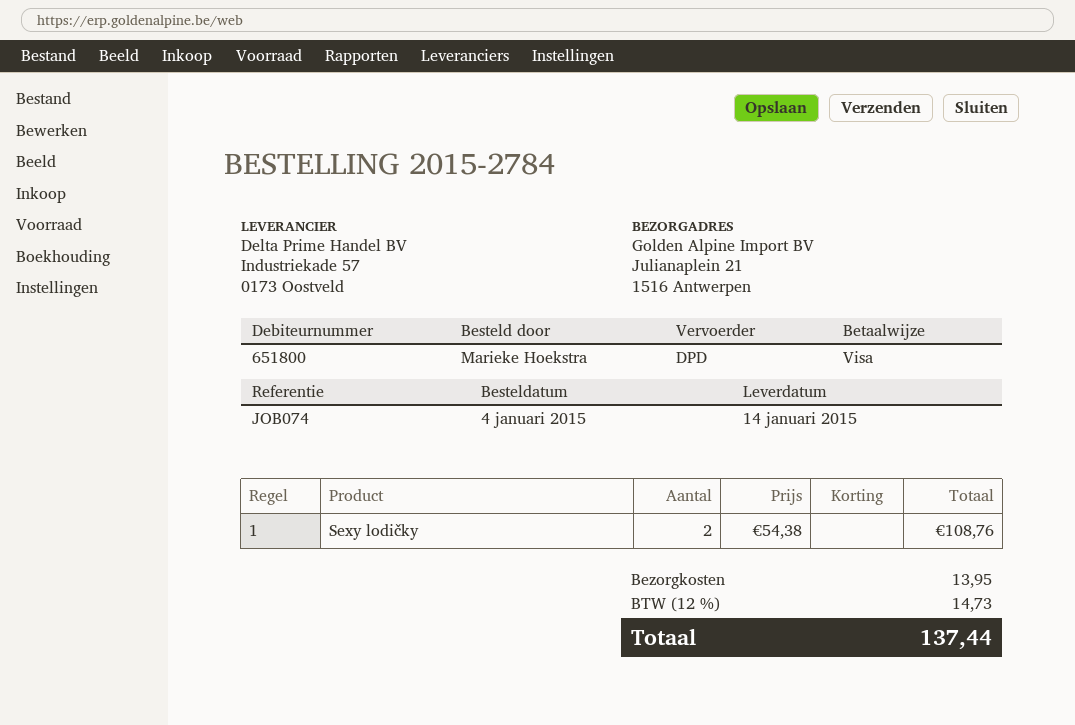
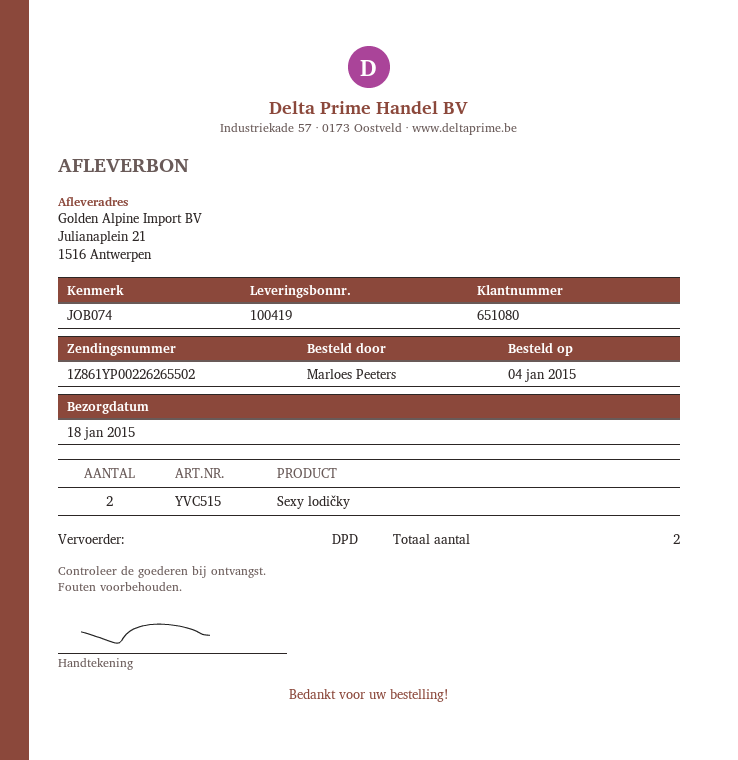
delivery date: 2015-01-14 -> 2015-01-18
customer number: 651800 -> 651080
ordered by: Marieke Hoekstra -> Marloes Peeters

